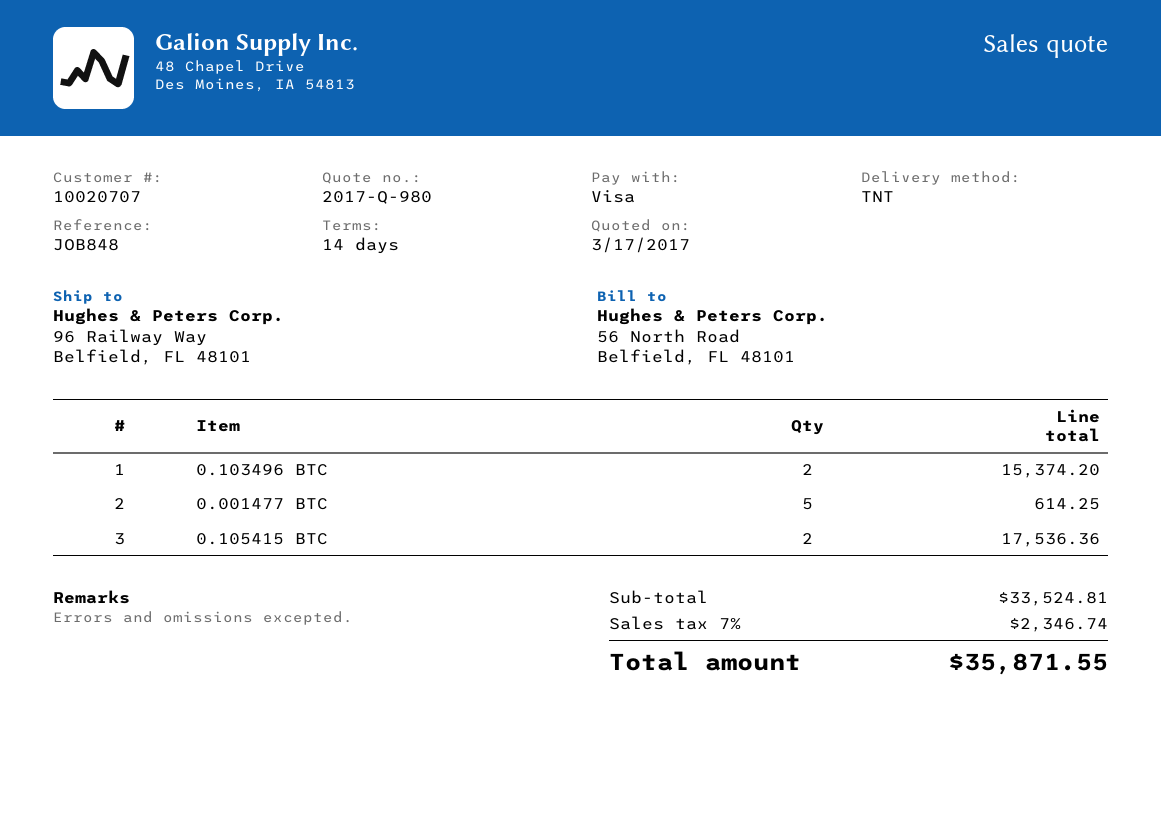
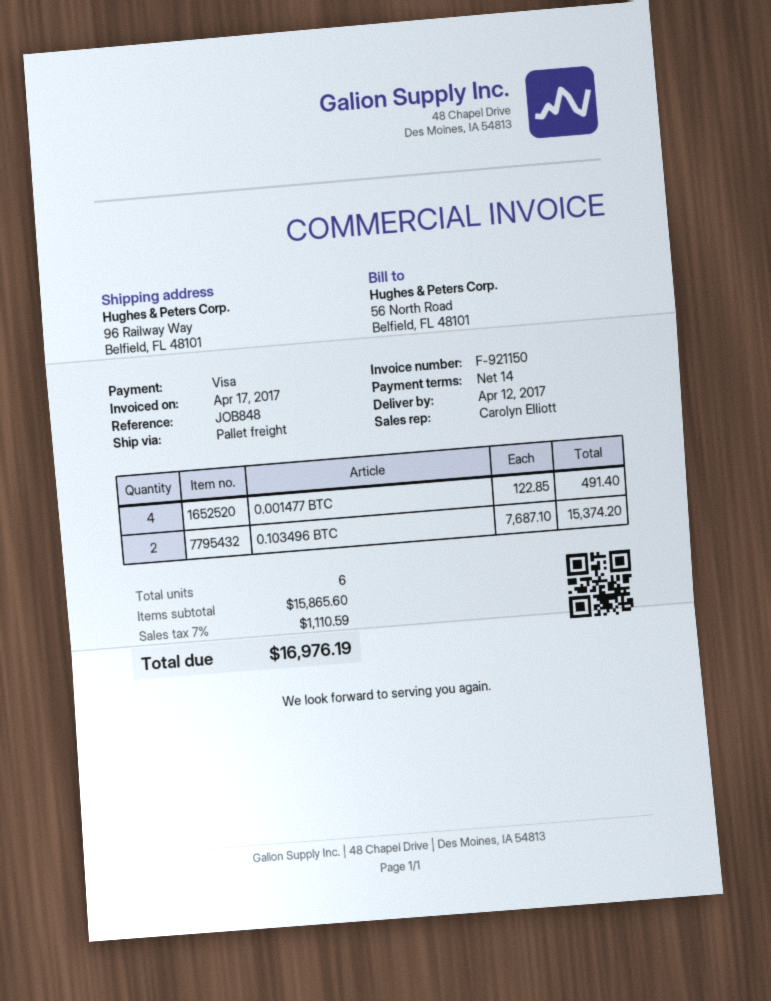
shipping method: TNT -> pallet freight
0.001477 BTC: 5 for 614.25 -> 4 for 491.40
0.105415 BTC: 2 for 17536.36 -> none
subtotal: 33524.81 -> 15865.60
tax: 7% = 2346.74 -> 7% = 1110.59
total: 35871.55 -> 16976.19

